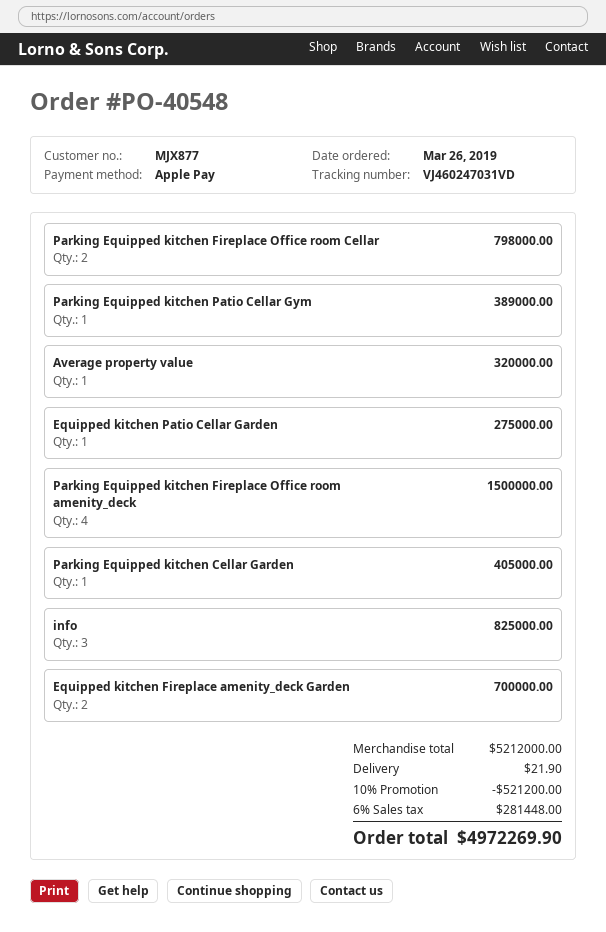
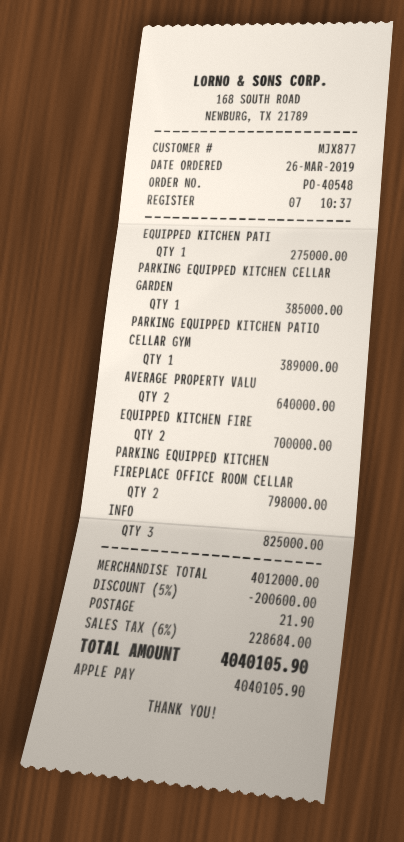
Average property value: 1 for 320000.00 -> 2 for 640000.00
Parking Equipped kitchen Fireplace Office room amenity_deck: 4 for 1500000.00 -> none
Parking Equipped kitchen Cellar Garden: 1 for 405000.00 -> 1 for 385000.00
subtotal: 5212000.00 -> 4012000.00
discount: 10% = 521200.00 -> 5% = 200600.00
tax: 6% = 281448.00 -> 6% = 228684.00
total: 4972269.90 -> 4040105.90

